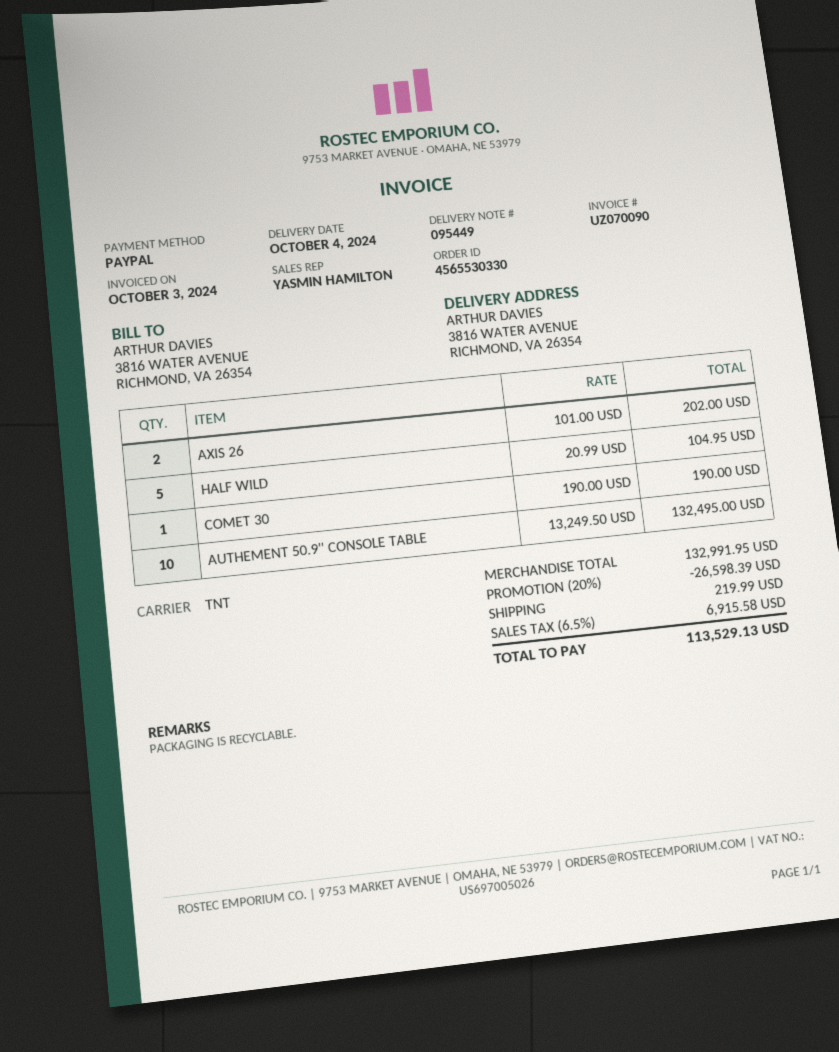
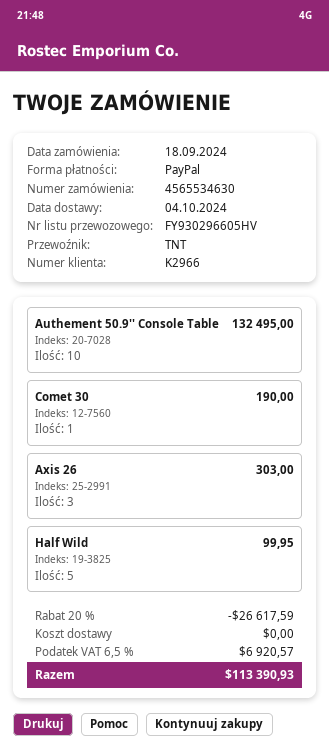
order number: 4565530330 -> 4565534630
AXIS 26: 2 for 202.00 -> 3 for 303.00
HALF WILD: 5 for 104.95 -> 5 for 99.95
discount: 20% = 26598.39 -> 20% = 26617.59
shipping: 219.99 -> 0.00
tax: 6.5% = 6915.58 -> 6.5% = 6920.57
total: 113529.13 -> 113390.93

